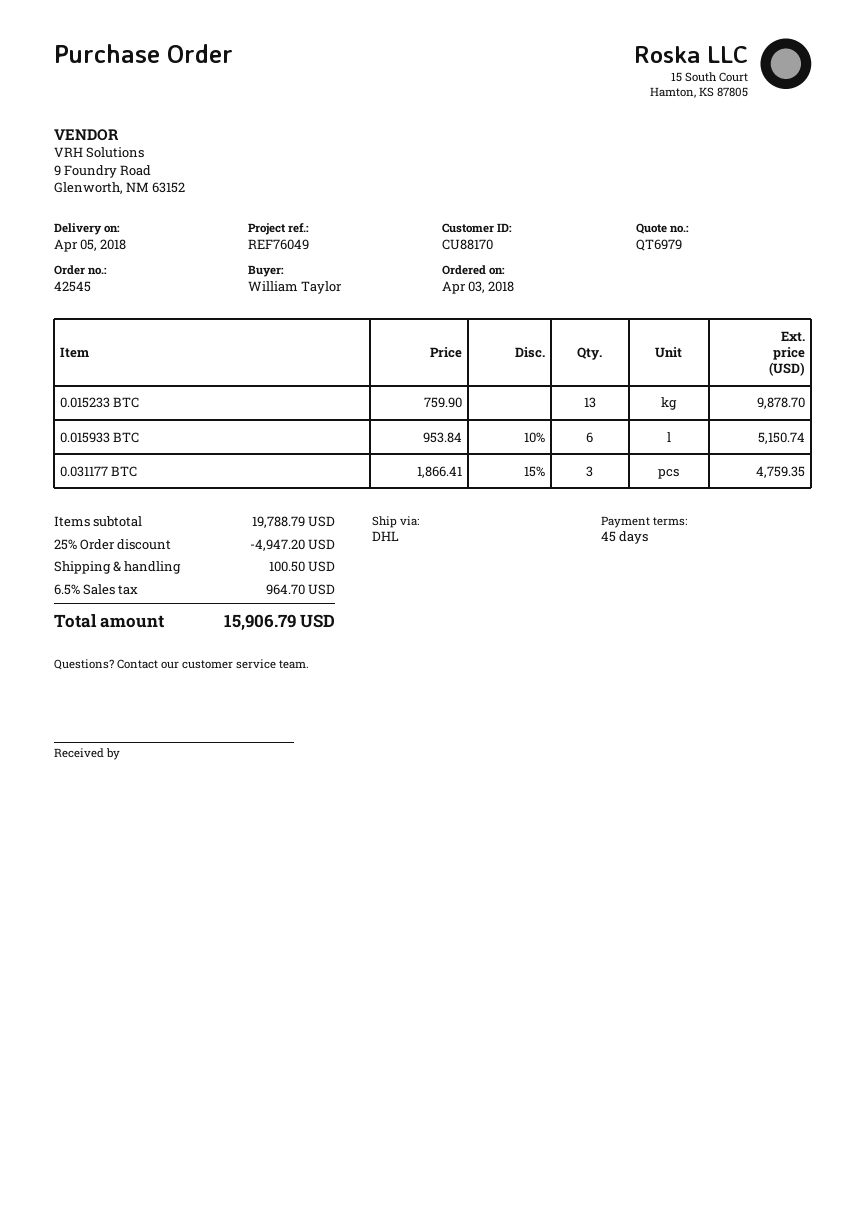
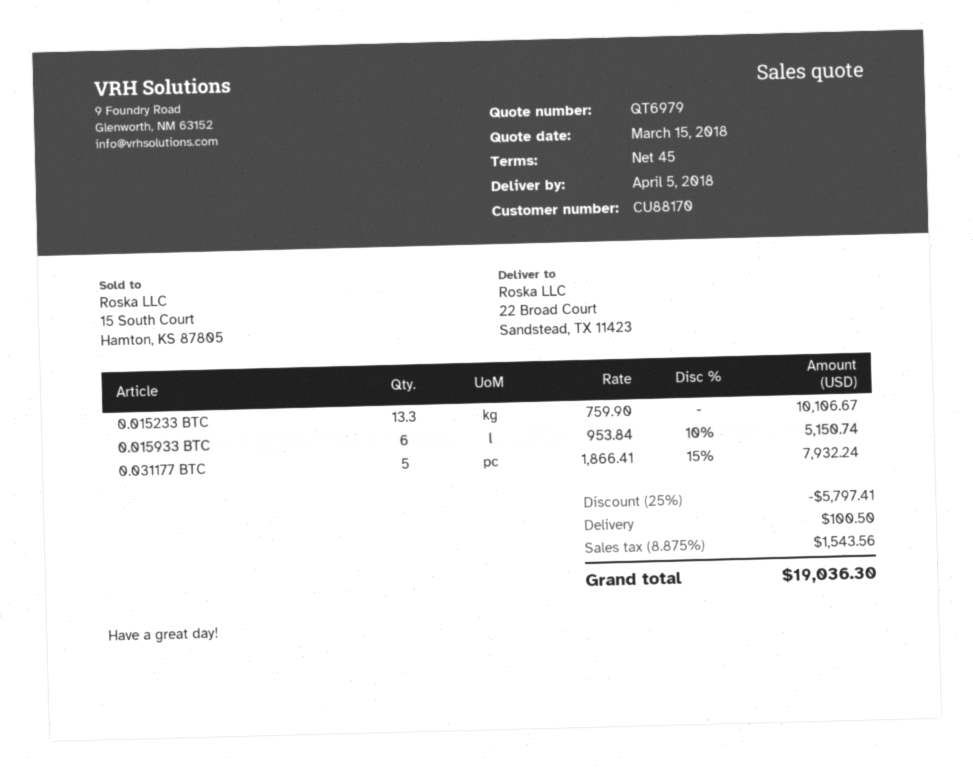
0.015233 BTC: 13 x 759.90 = 9878.70 -> 13.3 x 759.90 = 10106.67
0.031177 BTC: 3 x 1866.41 - 15% = 4759.35 -> 5 x 1866.41 - 15% = 7932.24
discount: 25% = 4947.20 -> 25% = 5797.41
tax: 6.5% = 964.70 -> 8.875% = 1543.56
total: 15906.79 -> 19036.30

